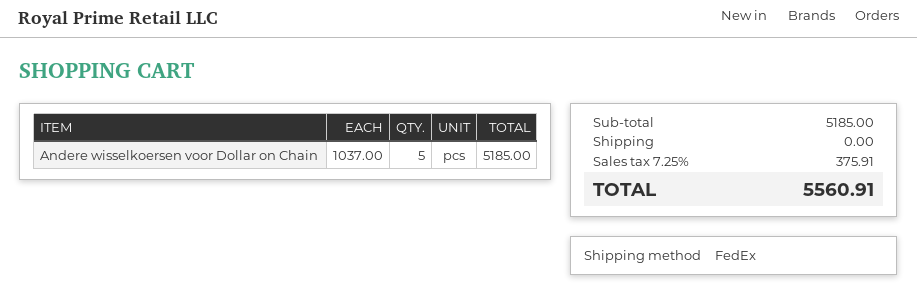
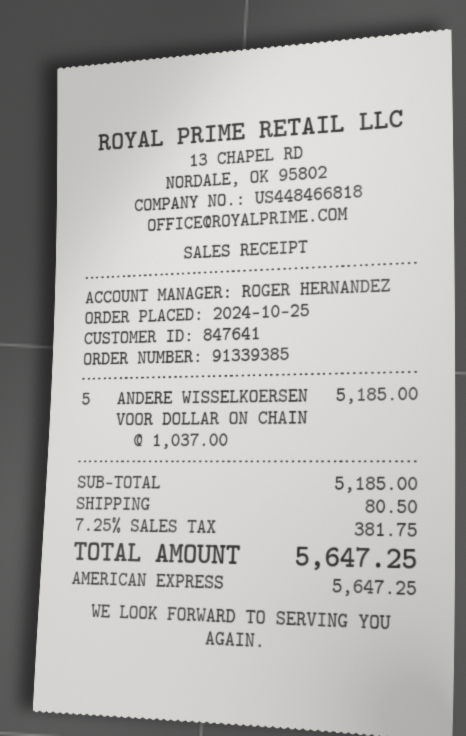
shipping: 0.00 -> 80.50
tax: 7.25% = 375.91 -> 7.25% = 381.75
total: 5560.91 -> 5647.25

